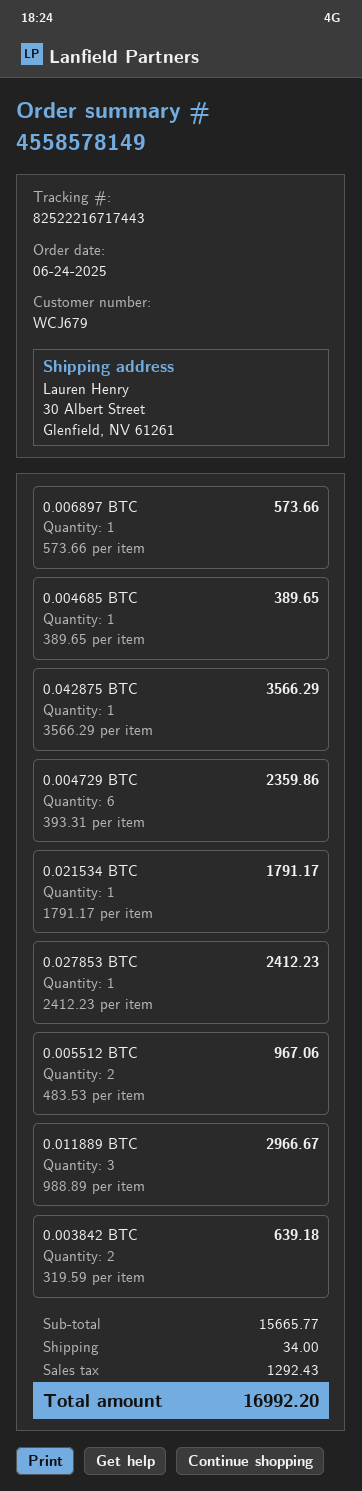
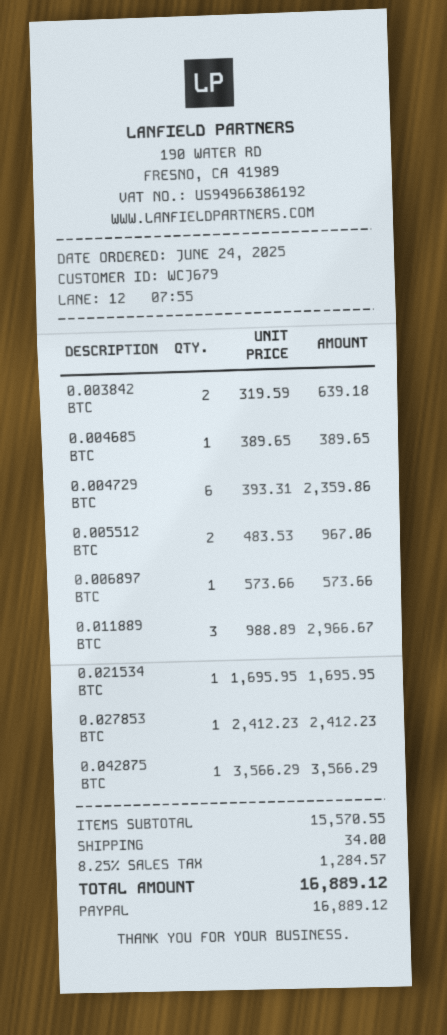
0.021534 BTC: 1 x 1791.17 = 1791.17 -> 1 x 1695.95 = 1695.95
subtotal: 15665.77 -> 15570.55
tax: 1292.43 -> 1284.57
total: 16992.20 -> 16889.12

